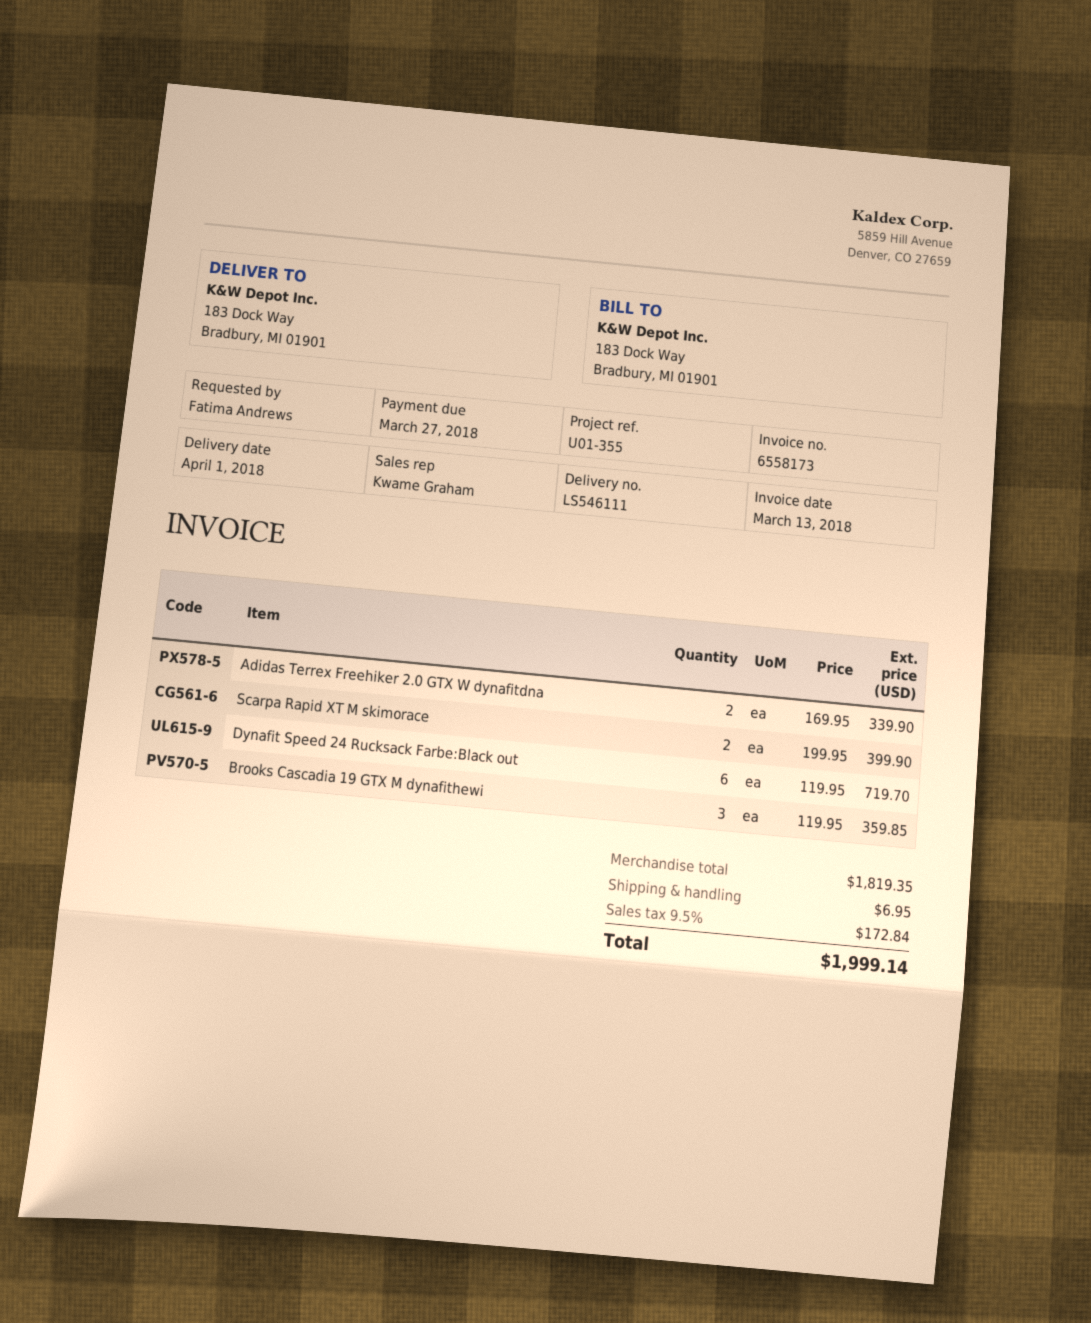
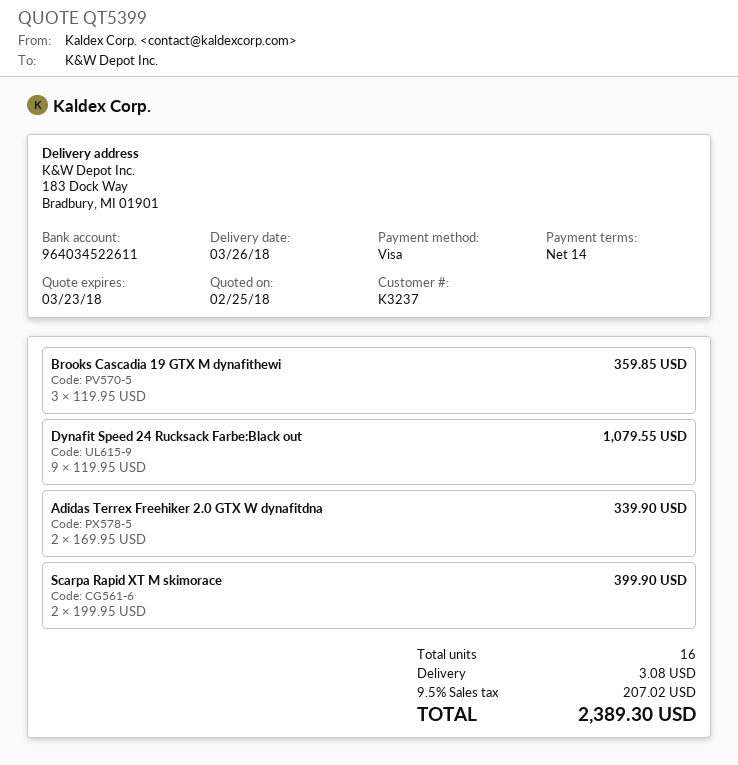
delivery date: 2018-04-01 -> 2018-03-26
Dynafit Speed 24 Rucksack Farbe:Black out: 6 x 119.95 = 719.70 -> 9 x 119.95 = 1079.55
shipping: 6.95 -> 3.08
tax: 9.5% = 172.84 -> 9.5% = 207.02
total: 1999.14 -> 2389.30

